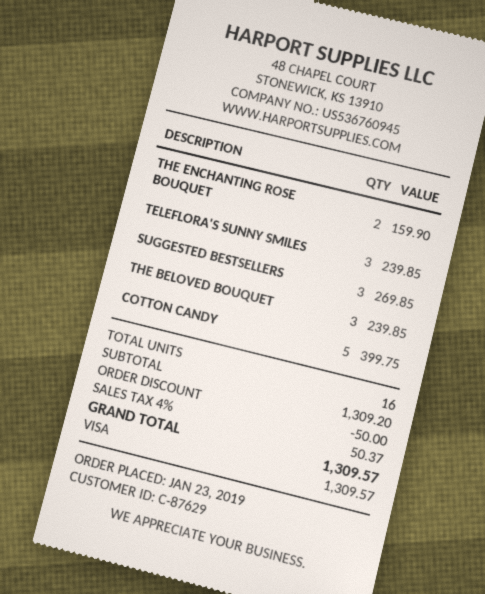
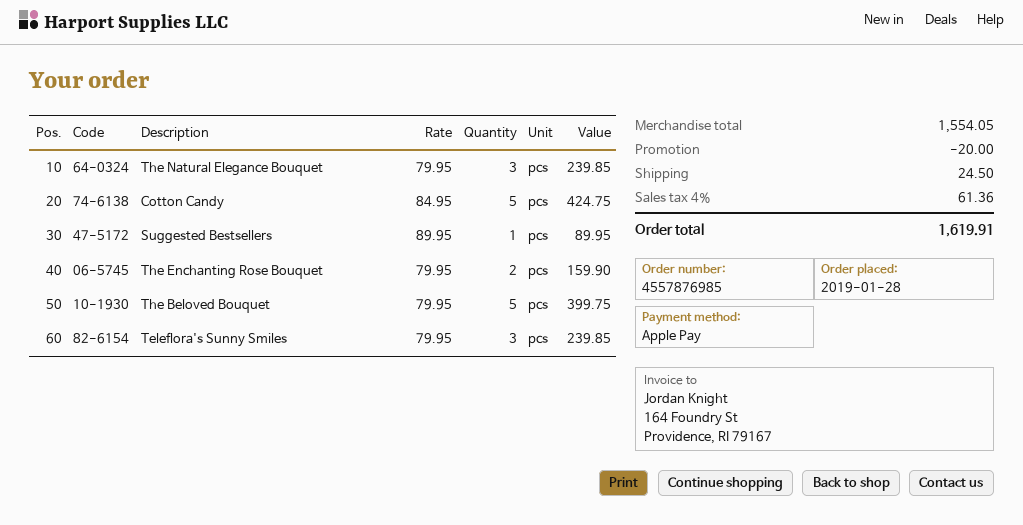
order date: 2019-01-23 -> 2019-01-28
payment method: Visa -> Apple Pay
SUGGESTED BESTSELLERS: 3 for 269.85 -> 1 for 89.95
THE BELOVED BOUQUET: 3 for 239.85 -> 5 for 399.75
COTTON CANDY: 5 for 399.75 -> 5 for 424.75
The Natural Elegance Bouquet: none -> 3 for 239.85
subtotal: 1309.20 -> 1554.05
discount: 50.00 -> 20.00
shipping: none -> 24.50
tax: 4% = 50.37 -> 4% = 61.36
total: 1309.57 -> 1619.91

